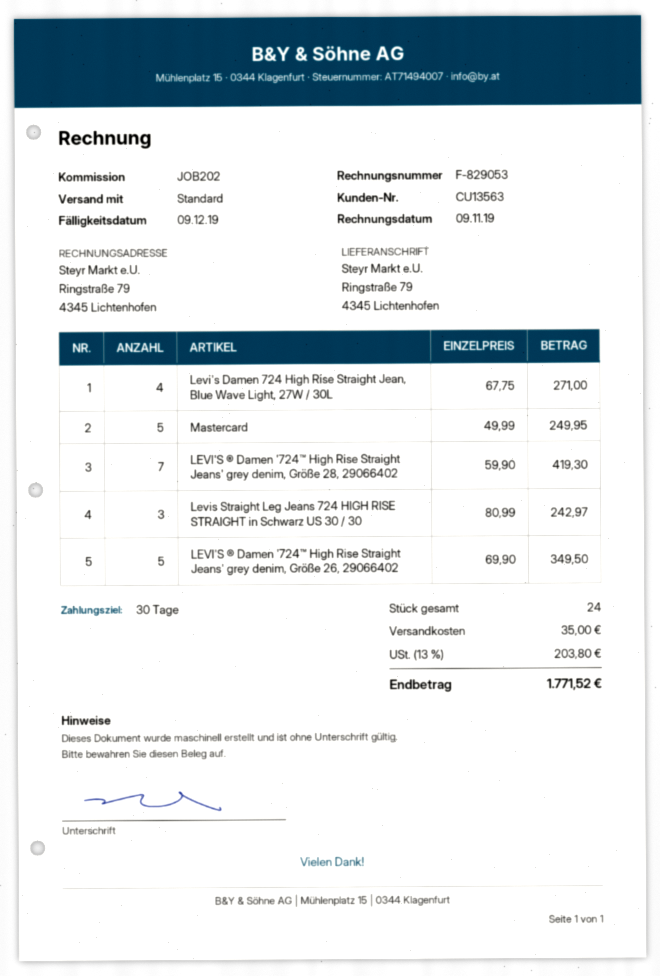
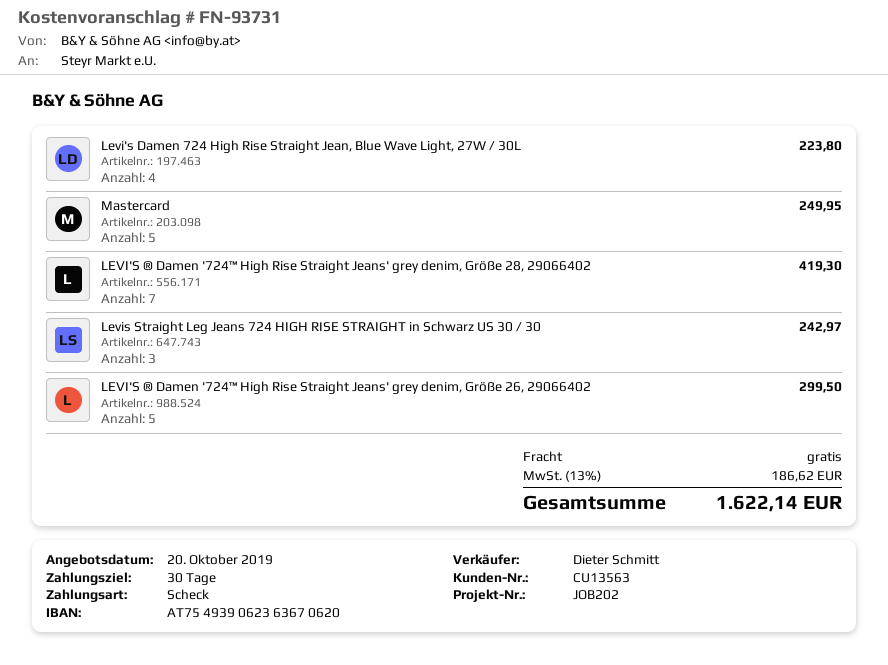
Levi's Damen 724 High Rise Straight Jean, Blue Wave Light, 27W / 30L: 4 for 271.00 -> 4 for 223.80
LEVI'S ® Damen '724™ High Rise Straight Jeans' grey denim, Größe 26, 29066402: 5 for 349.50 -> 5 for 299.50
shipping: 35.00 -> 0.00
tax: 13% = 203.80 -> 13% = 186.62
total: 1771.52 -> 1622.14

